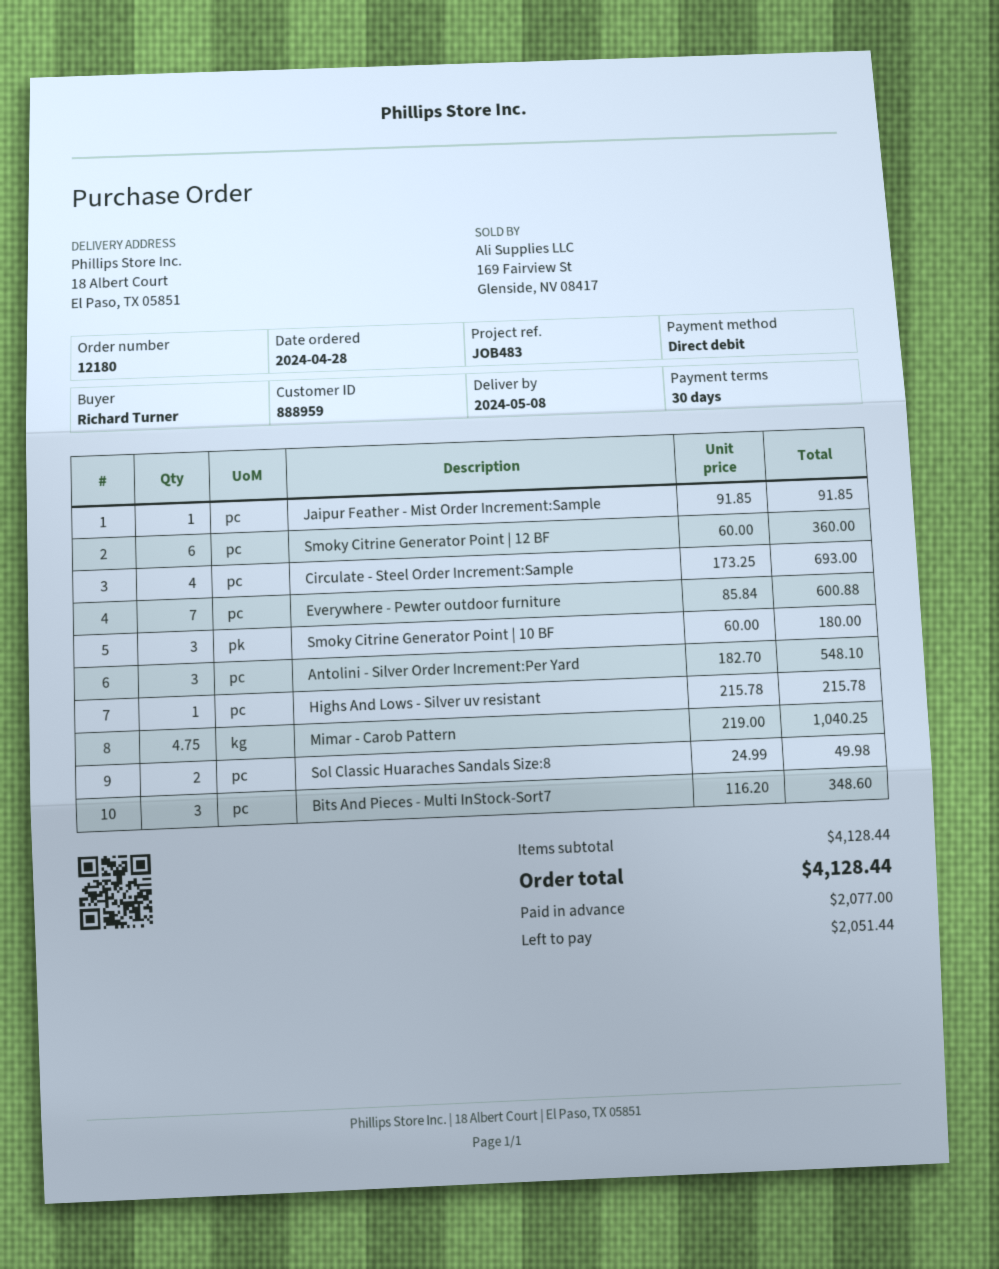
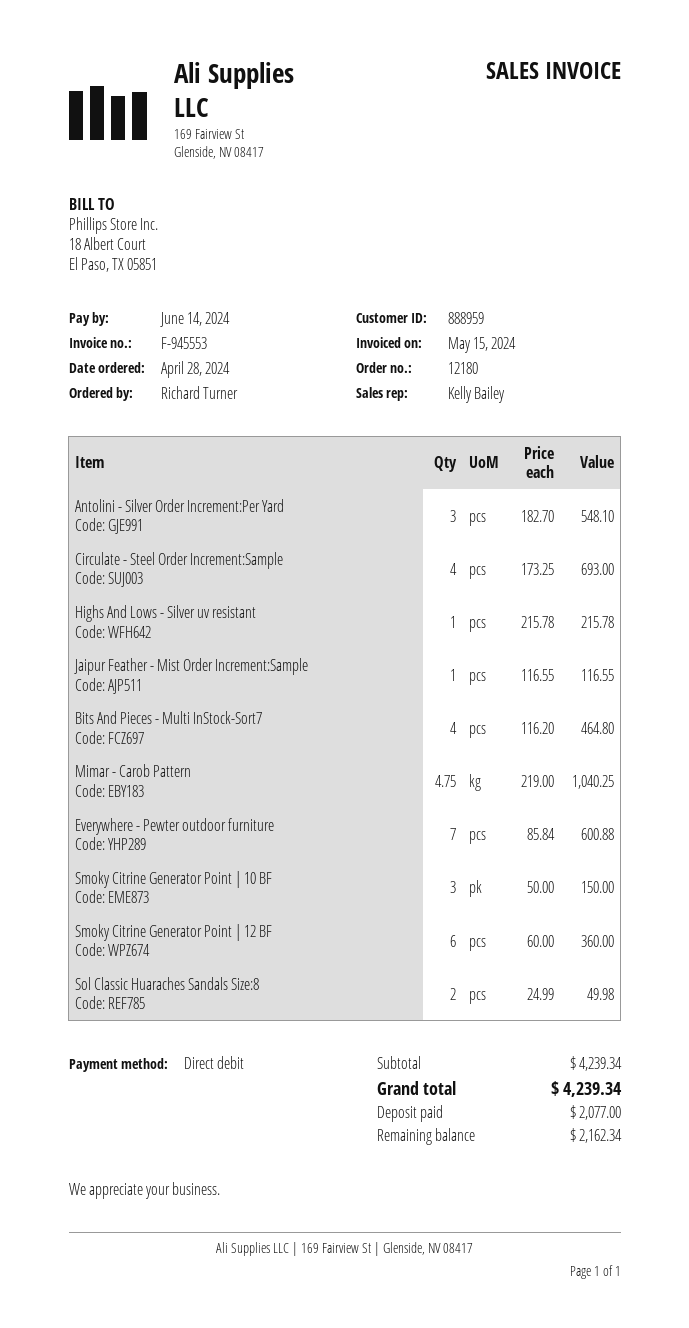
Jaipur Feather - Mist Order Increment:Sample: 1 x 91.85 = 91.85 -> 1 x 116.55 = 116.55
Smoky Citrine Generator Point | 10 BF: 3 x 60.00 = 180.00 -> 3 x 50.00 = 150.00
Bits And Pieces - Multi InStock-Sort7: 3 x 116.20 = 348.60 -> 4 x 116.20 = 464.80
subtotal: 4128.44 -> 4239.34
total: 4128.44 -> 4239.34
balance: 2051.44 -> 2162.34

